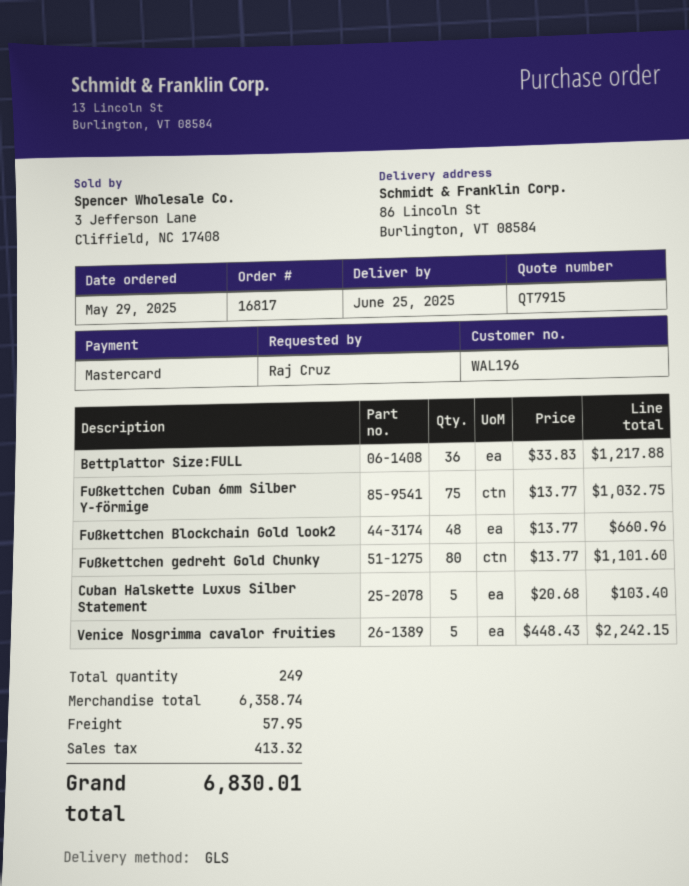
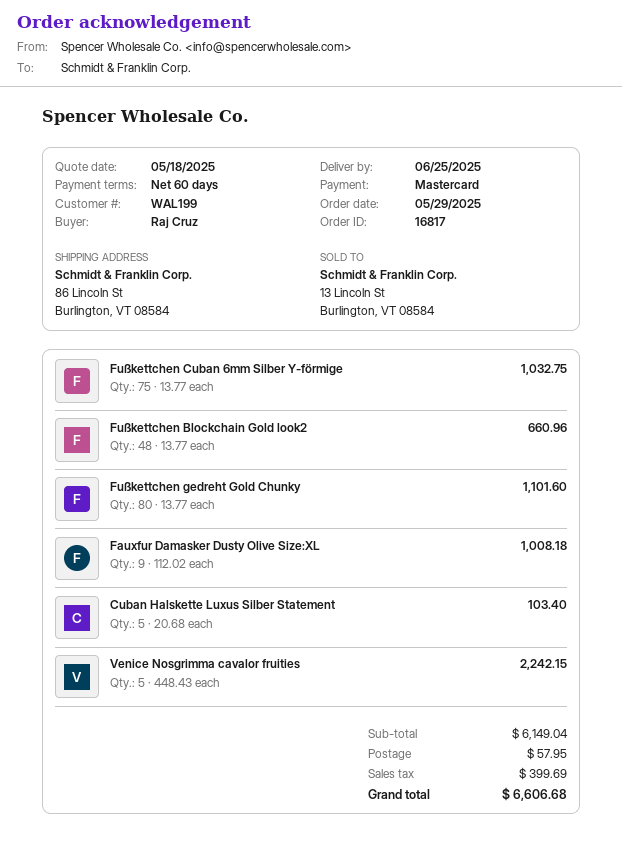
customer number: WAL196 -> WAL199
Bettplattor Size:FULL: 36 x 33.83 = 1217.88 -> none
Fauxfur Damasker Dusty Olive Size:XL: none -> 9 x 112.02 = 1008.18
subtotal: 6358.74 -> 6149.04
tax: 413.32 -> 399.69
total: 6830.01 -> 6606.68

